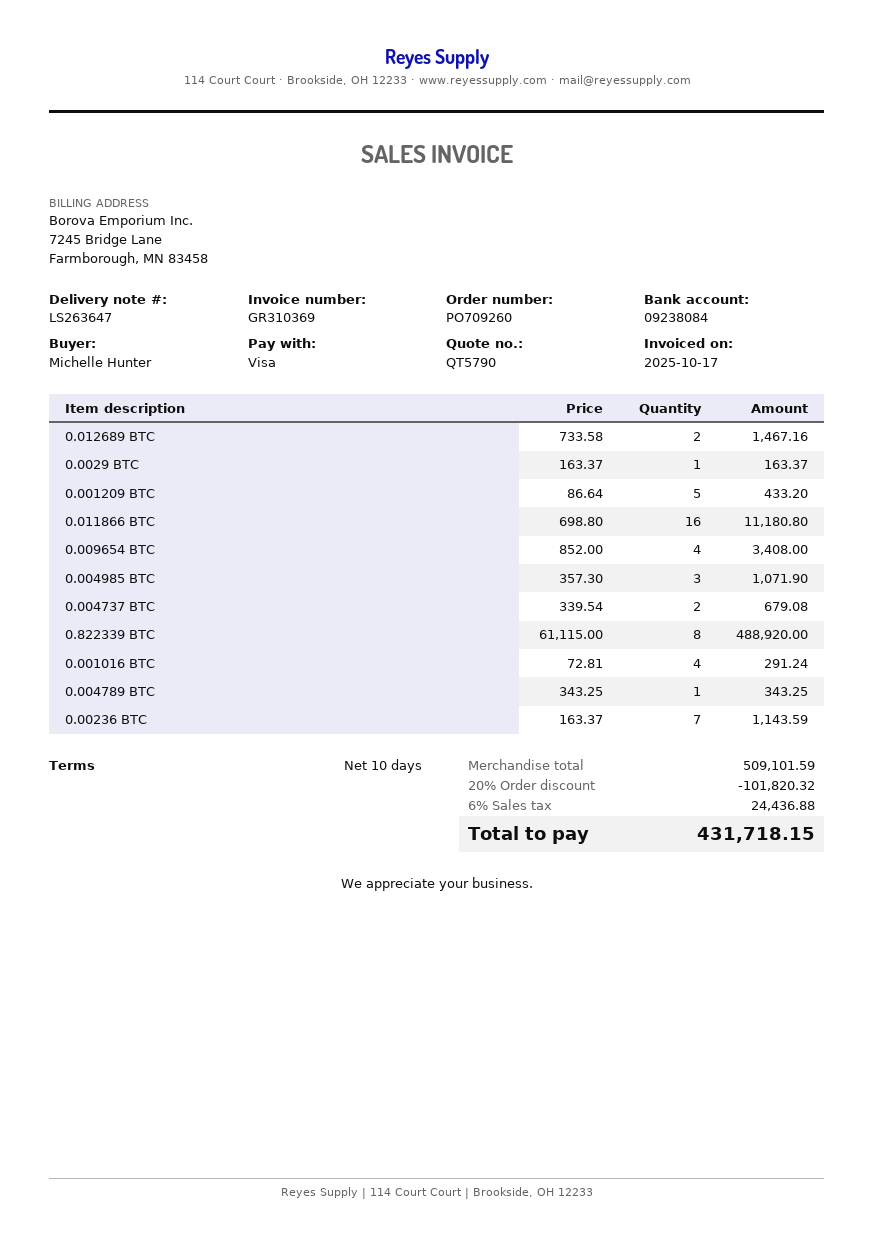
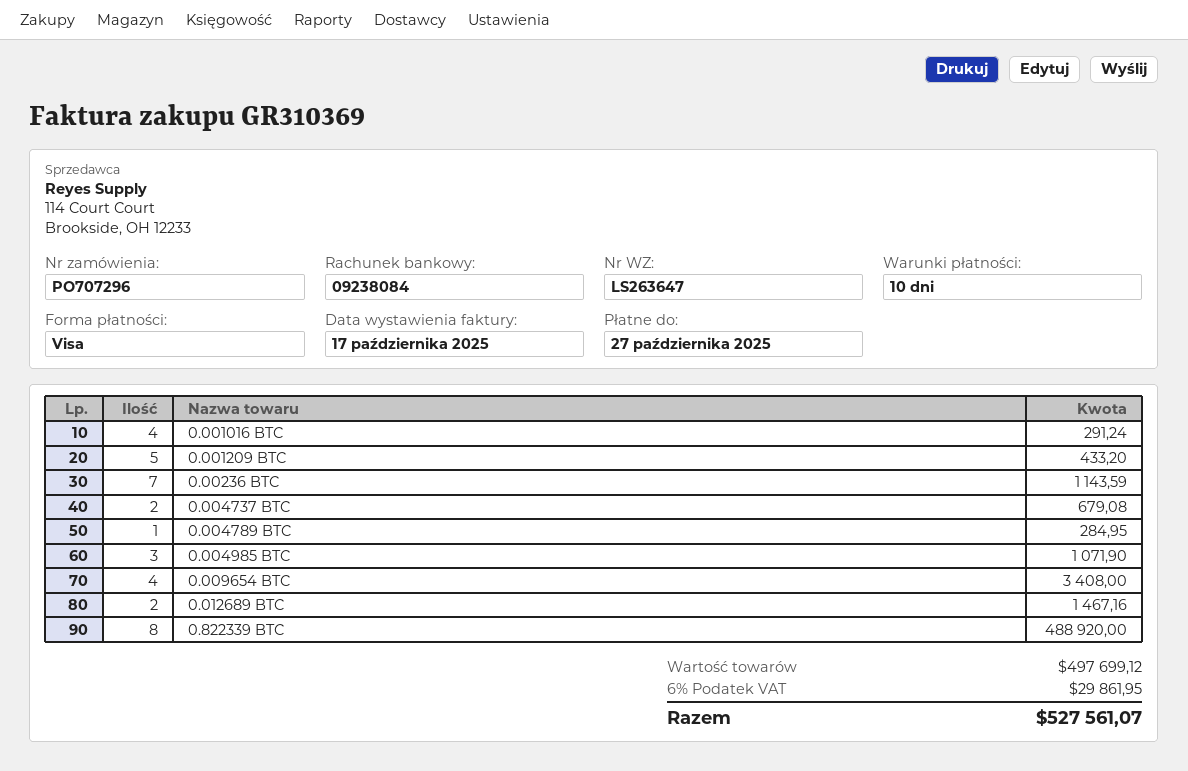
order number: PO709260 -> PO707296
0.0029 BTC: 1 for 163.37 -> none
0.011866 BTC: 16 for 11180.80 -> none
0.004789 BTC: 1 for 343.25 -> 1 for 284.95
subtotal: 509101.59 -> 497699.12
discount: 20% = 101820.32 -> none
tax: 6% = 24436.88 -> 6% = 29861.95
total: 431718.15 -> 527561.07

